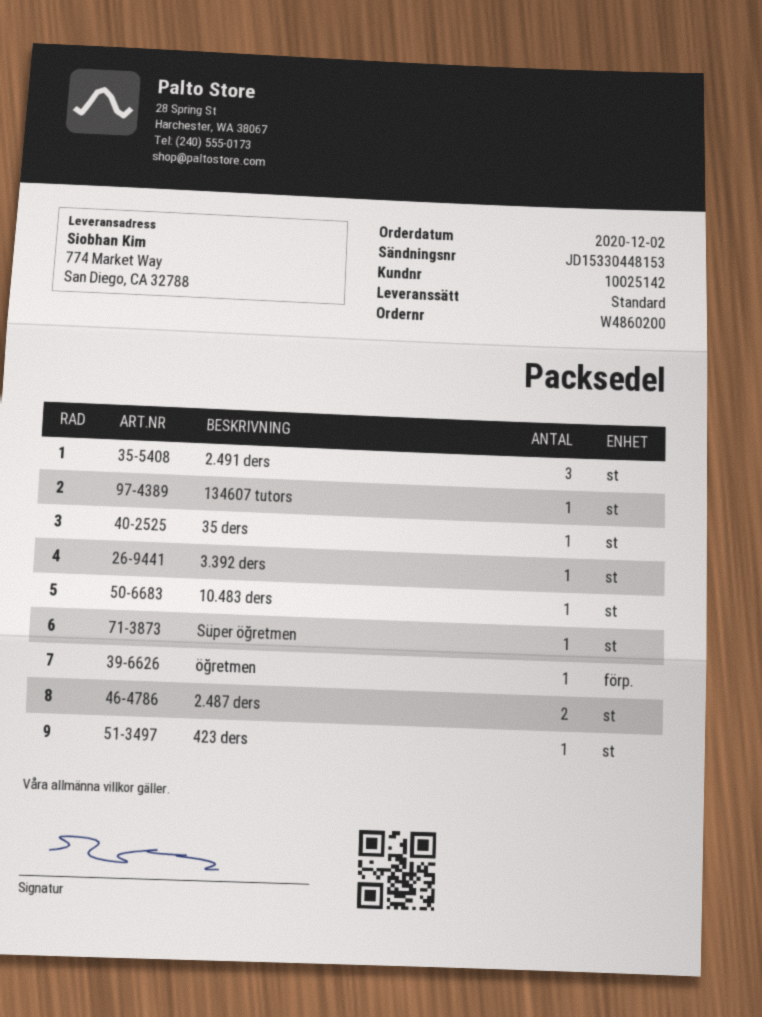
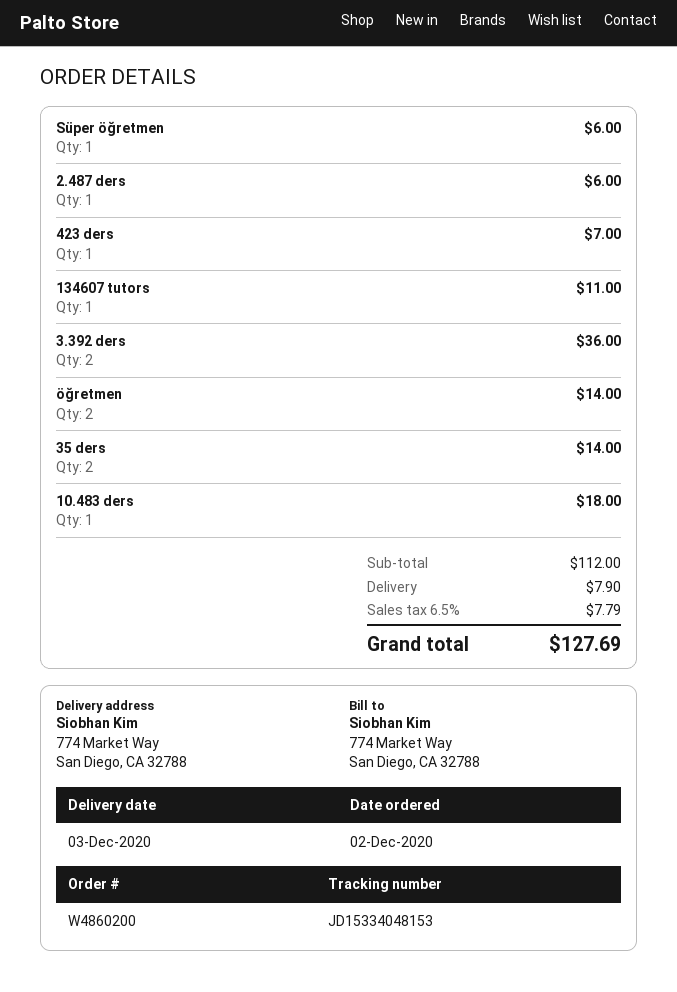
tracking number: JD15330448153 -> JD15334048153
2.491 ders: 3 -> none
35 ders: 1 -> 2
3.392 ders: 1 -> 2
öğretmen: 1 -> 2
2.487 ders: 2 -> 1

